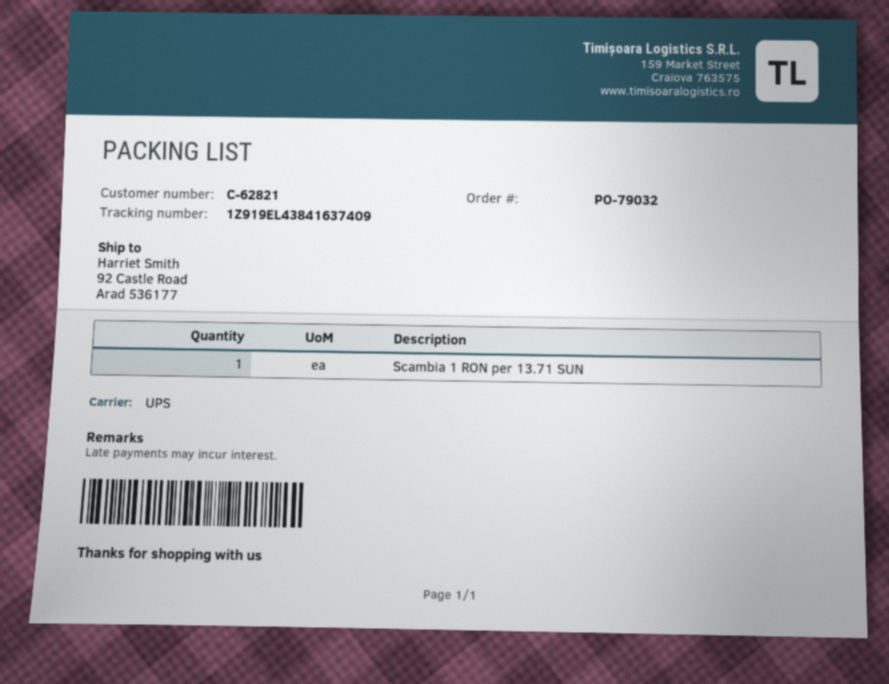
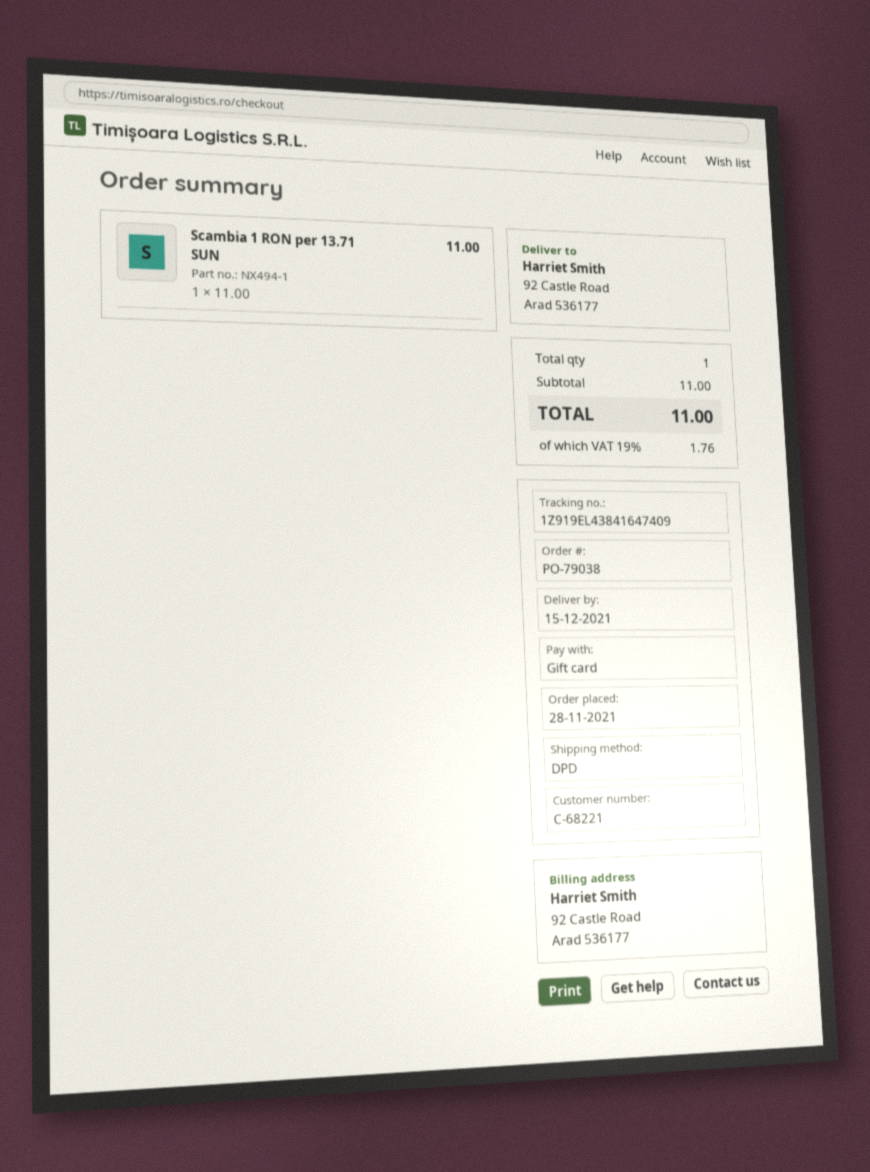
order number: PO-79032 -> PO-79038
customer number: C-62821 -> C-68221
shipping method: UPS -> DPD
tracking number: 1Z919EL43841637409 -> 1Z919EL43841647409

